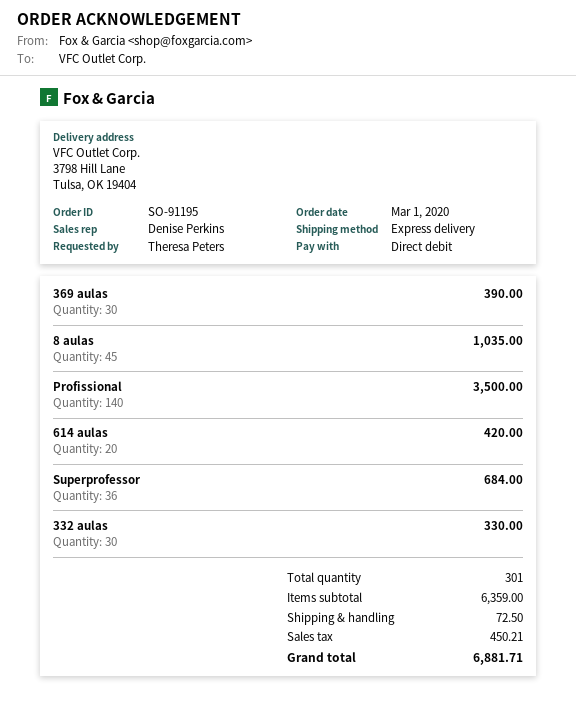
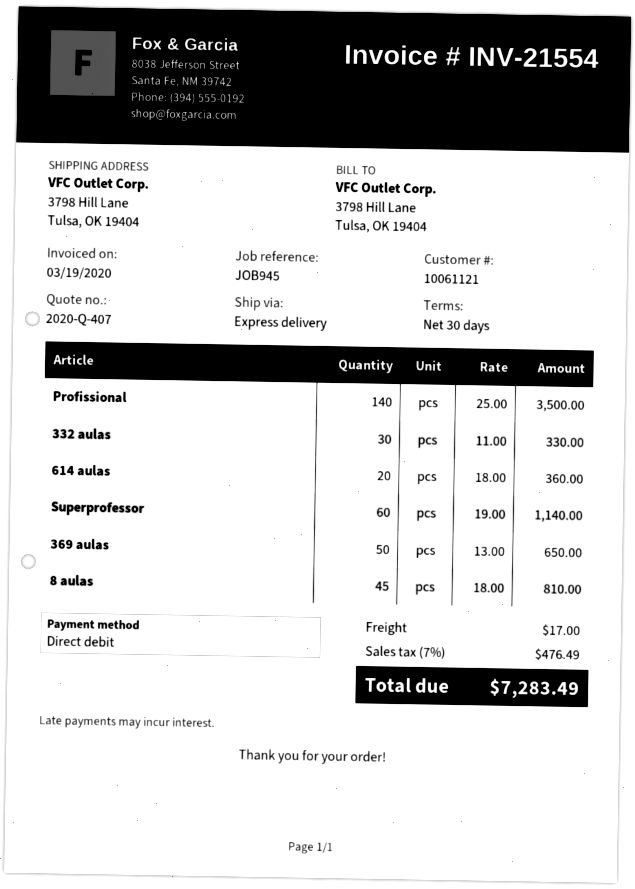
369 aulas: 30 for 390.00 -> 50 for 650.00
8 aulas: 45 for 1035.00 -> 45 for 810.00
614 aulas: 20 for 420.00 -> 20 for 360.00
Superprofessor: 36 for 684.00 -> 60 for 1140.00
shipping: 72.50 -> 17.00
tax: 450.21 -> 476.49
total: 6881.71 -> 7283.49

